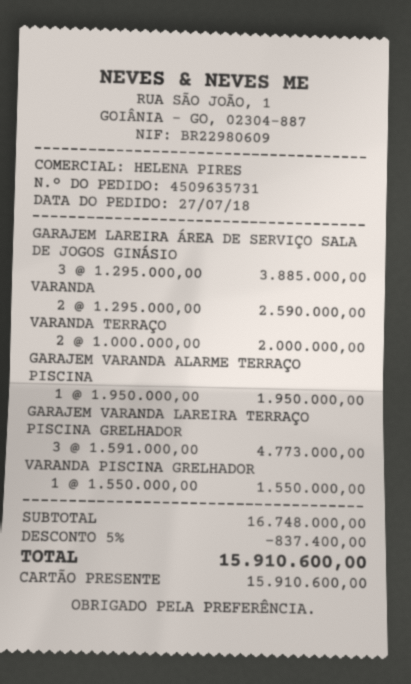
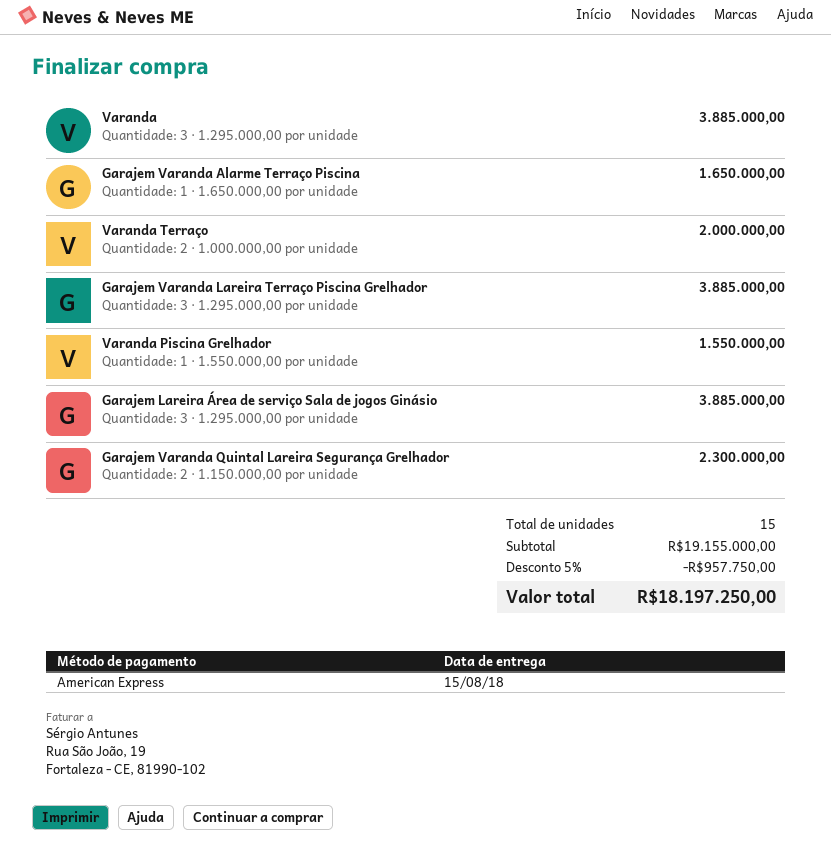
payment method: gift card -> American Express
VARANDA: 2 x 1295000.00 = 2590000.00 -> 3 x 1295000.00 = 3885000.00
GARAJEM VARANDA ALARME TERRAÇO PISCINA: 1 x 1950000.00 = 1950000.00 -> 1 x 1650000.00 = 1650000.00
GARAJEM VARANDA LAREIRA TERRAÇO PISCINA GRELHADOR: 3 x 1591000.00 = 4773000.00 -> 3 x 1295000.00 = 3885000.00
Garajem Varanda Quintal Lareira Segurança Grelhador: none -> 2 x 1150000.00 = 2300000.00
subtotal: 16748000.00 -> 19155000.00
discount: 5% = 837400.00 -> 5% = 957750.00
total: 15910600.00 -> 18197250.00

